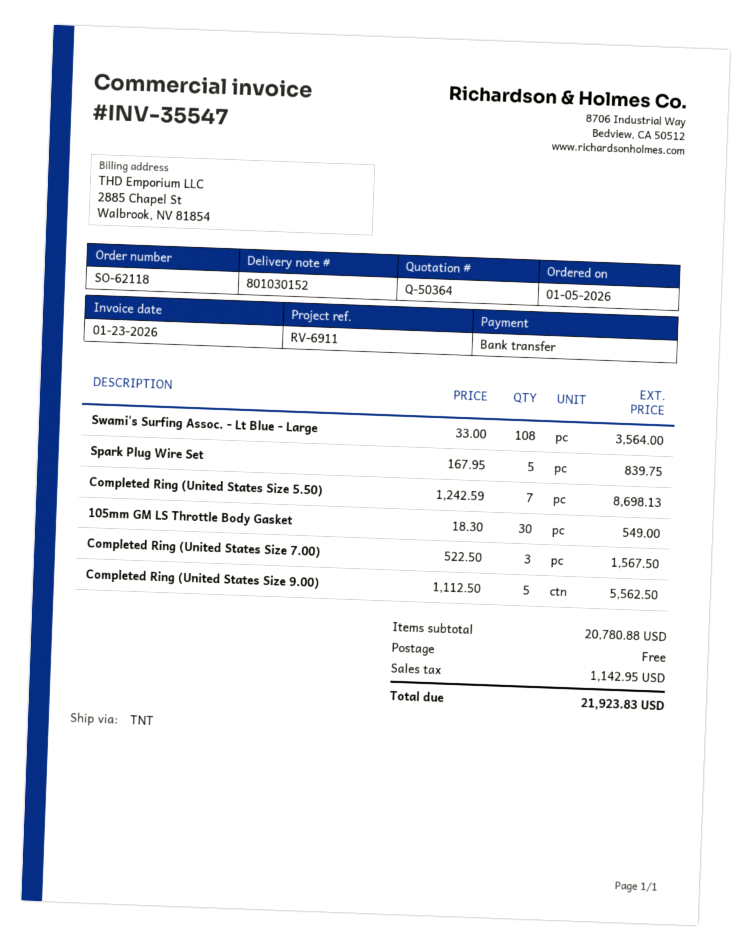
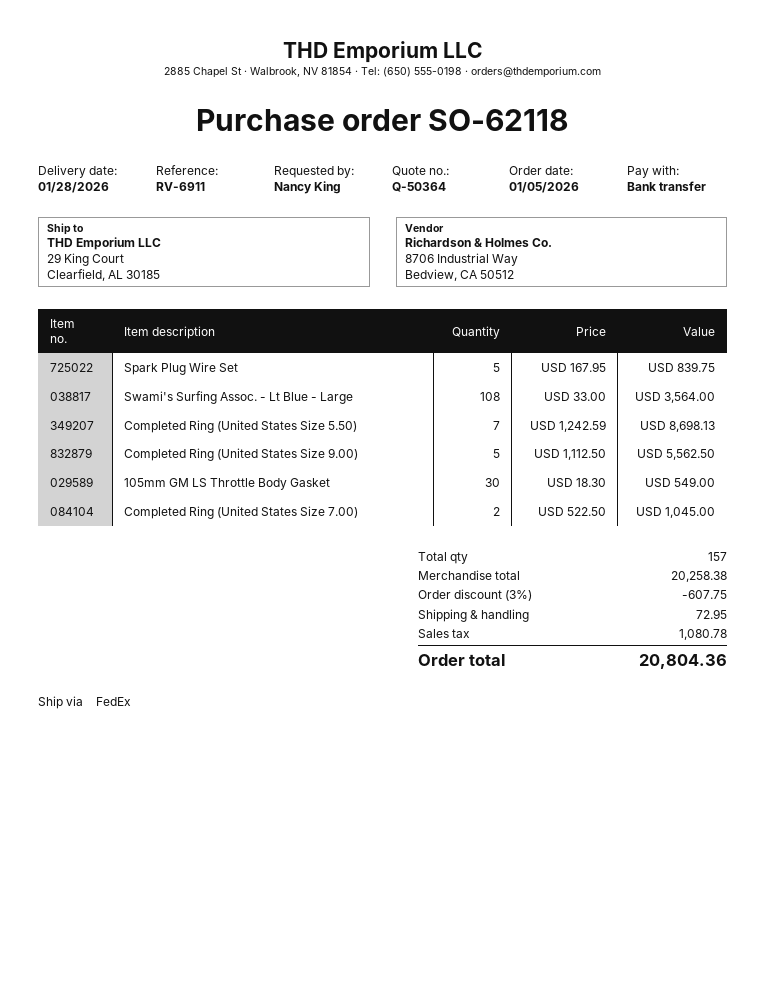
shipping method: TNT -> FedEx
Completed Ring (United States Size 7.00): 3 x 522.50 = 1567.50 -> 2 x 522.50 = 1045.00
subtotal: 20780.88 -> 20258.38
discount: none -> 3% = 607.75
shipping: 0.00 -> 72.95
tax: 1142.95 -> 1080.78
total: 21923.83 -> 20804.36

